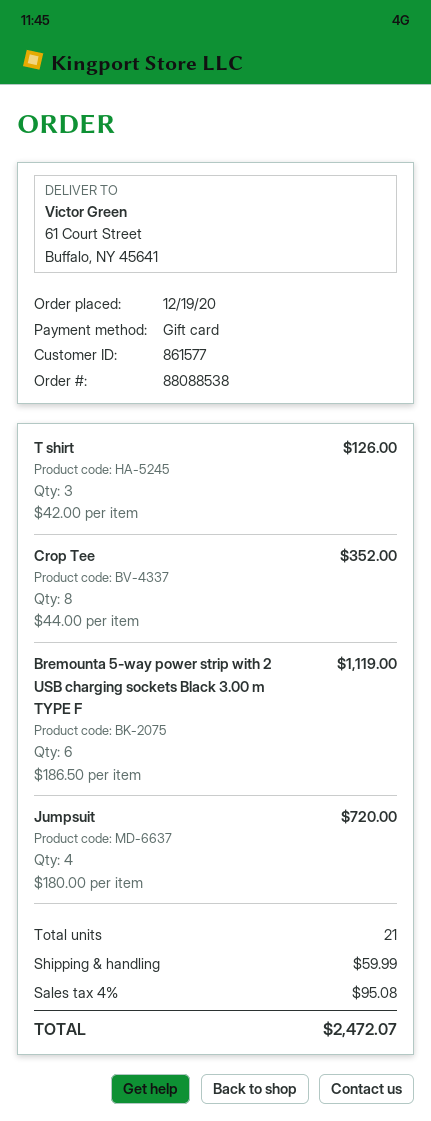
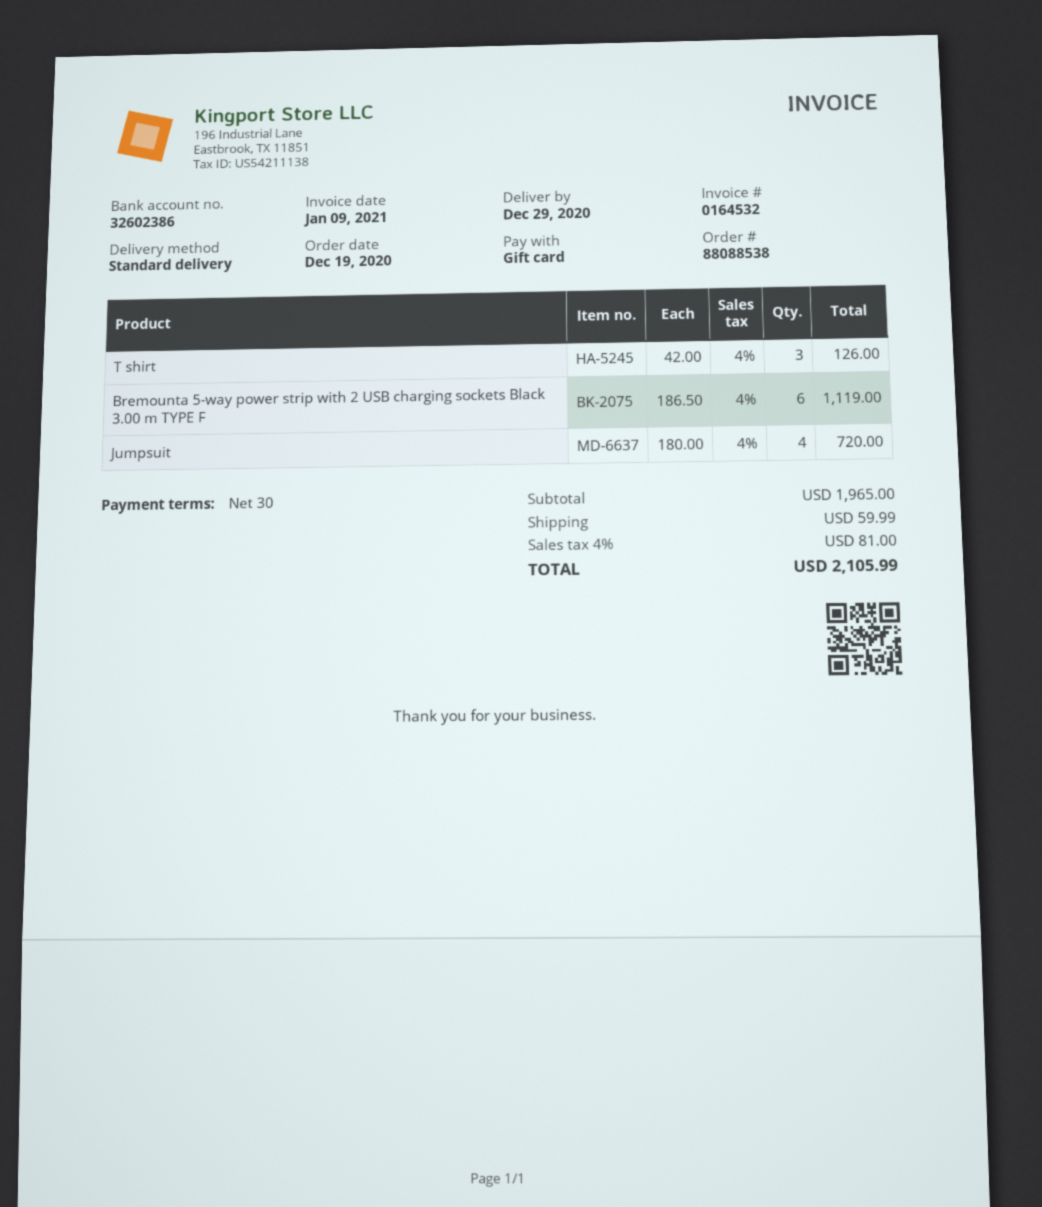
Crop Tee: 8 x 44.00 = 352.00 -> none
tax: 4% = 95.08 -> 4% = 81.00
total: 2472.07 -> 2105.99

